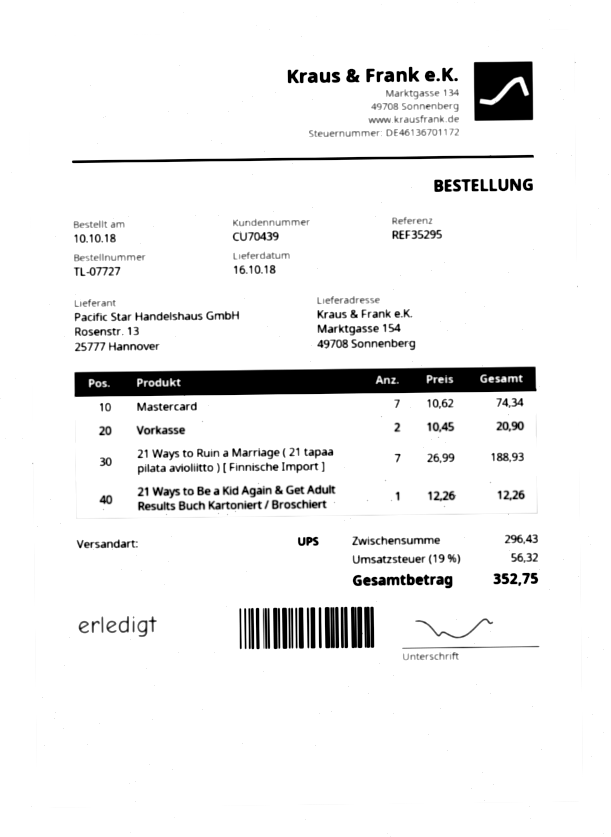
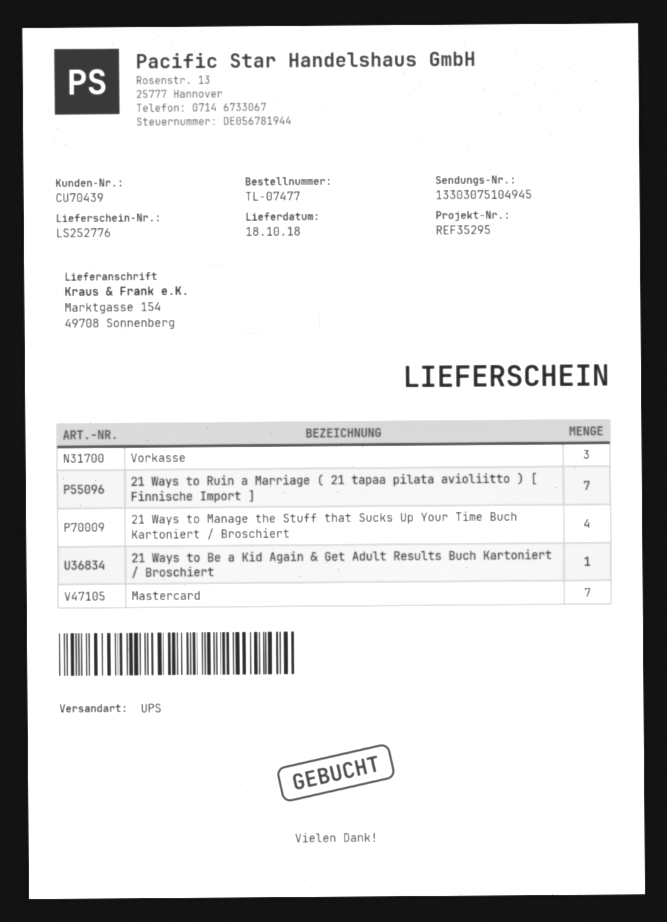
order number: TL-07727 -> TL-07477
delivery date: 2018-10-16 -> 2018-10-18
Vorkasse: 2 -> 3
21 Ways to Manage the Stuff that Sucks Up Your Time Buch Kartoniert / Broschiert: none -> 4

